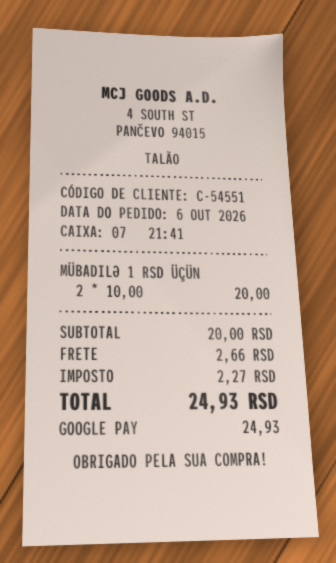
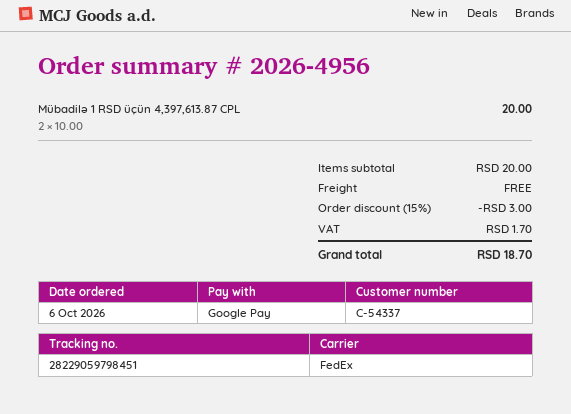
customer number: C-54551 -> C-54337
discount: none -> 15% = 3.00
shipping: 2.66 -> 0.00
tax: 2.27 -> 1.70
total: 24.93 -> 18.70

